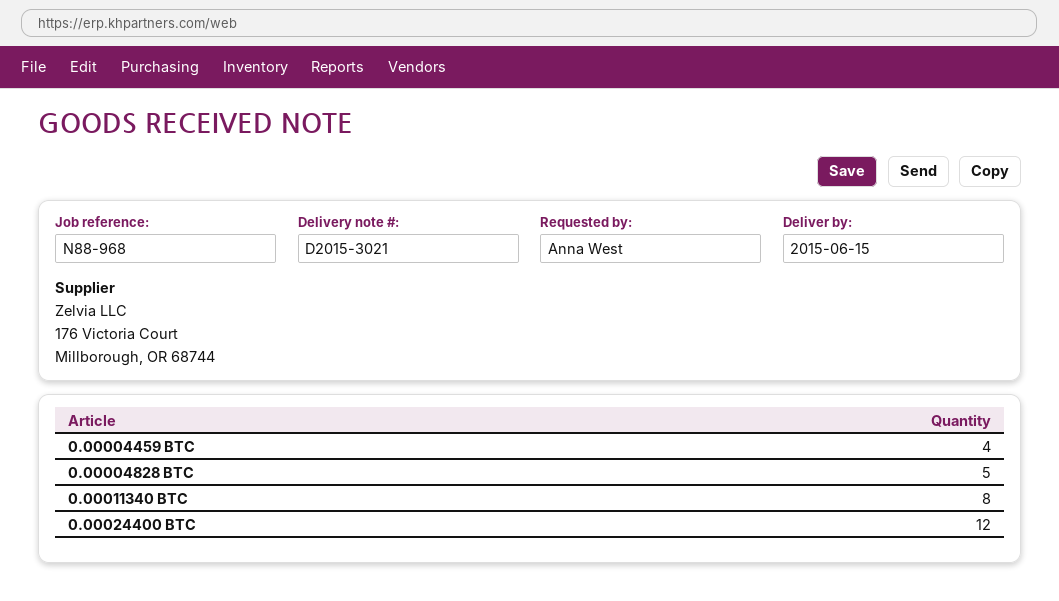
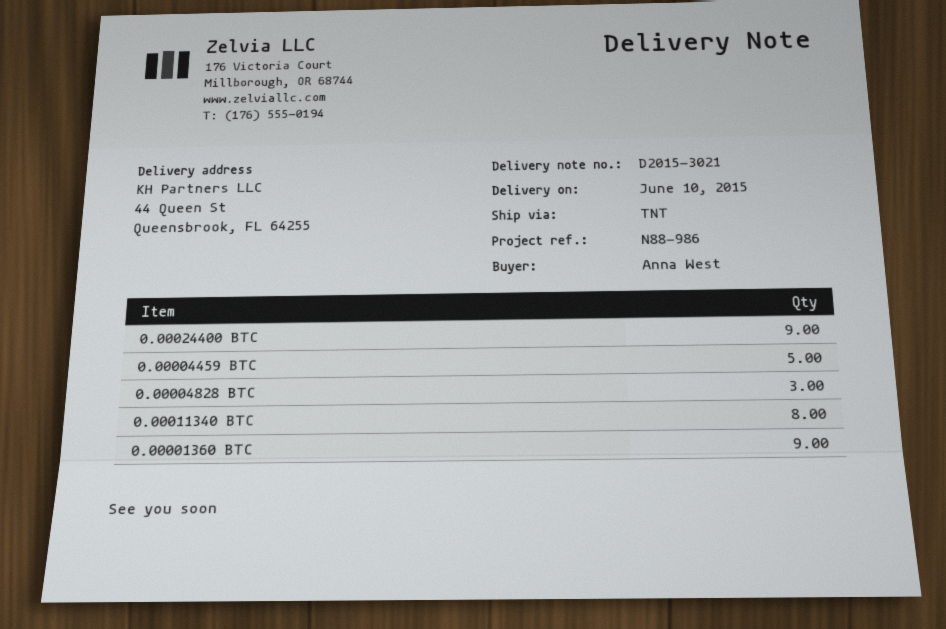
delivery date: 2015-06-15 -> 2015-06-10
reference: N88-968 -> N88-986
0.00004459 BTC: 4 -> 5
0.00004828 BTC: 5 -> 3
0.00024400 BTC: 12 -> 9
0.00001360 BTC: none -> 9

